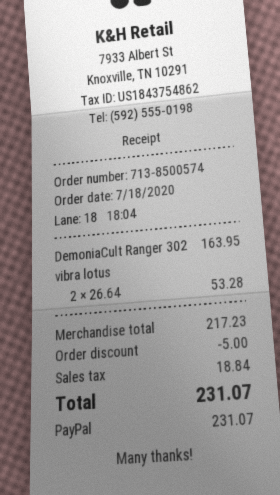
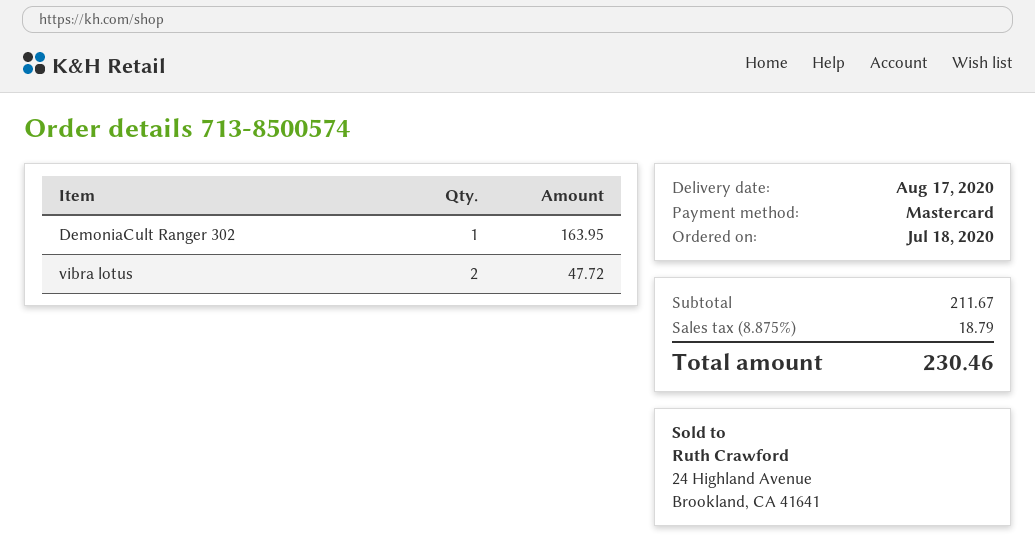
payment method: PayPal -> Mastercard
vibra lotus: 2 for 53.28 -> 2 for 47.72
subtotal: 217.23 -> 211.67
discount: 5.00 -> none
tax: 18.84 -> 18.79
total: 231.07 -> 230.46

